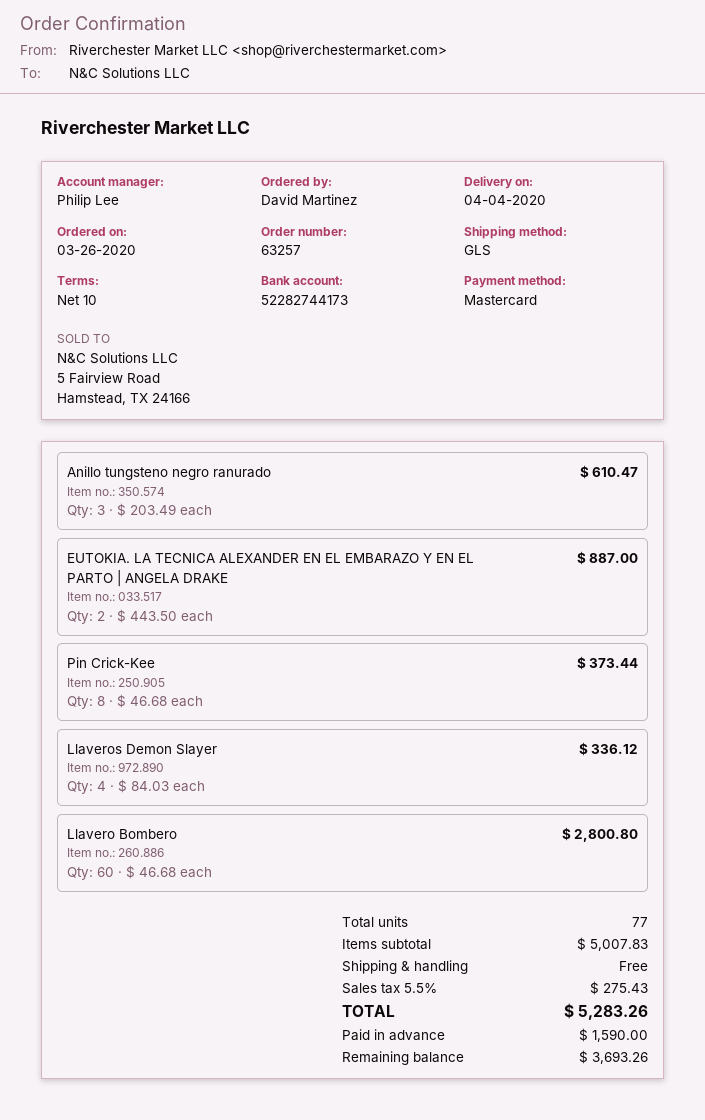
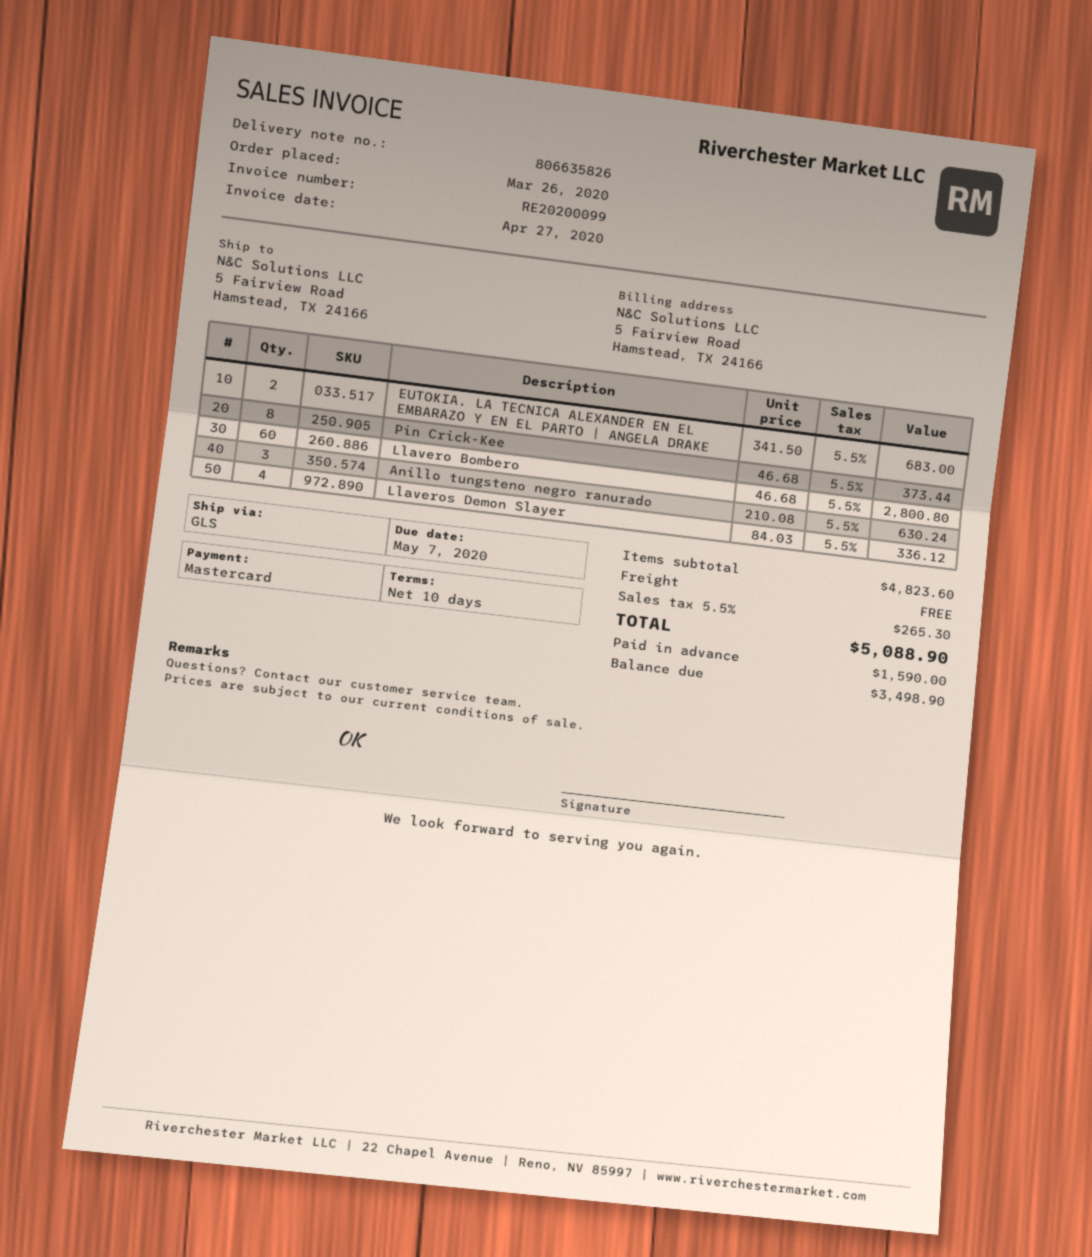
Anillo tungsteno negro ranurado: 3 x 203.49 = 610.47 -> 3 x 210.08 = 630.24
EUTOKIA. LA TECNICA ALEXANDER EN EL EMBARAZO Y EN EL PARTO | ANGELA DRAKE: 2 x 443.50 = 887.00 -> 2 x 341.50 = 683.00
subtotal: 5007.83 -> 4823.60
tax: 5.5% = 275.43 -> 5.5% = 265.30
total: 5283.26 -> 5088.90
balance: 3693.26 -> 3498.90

